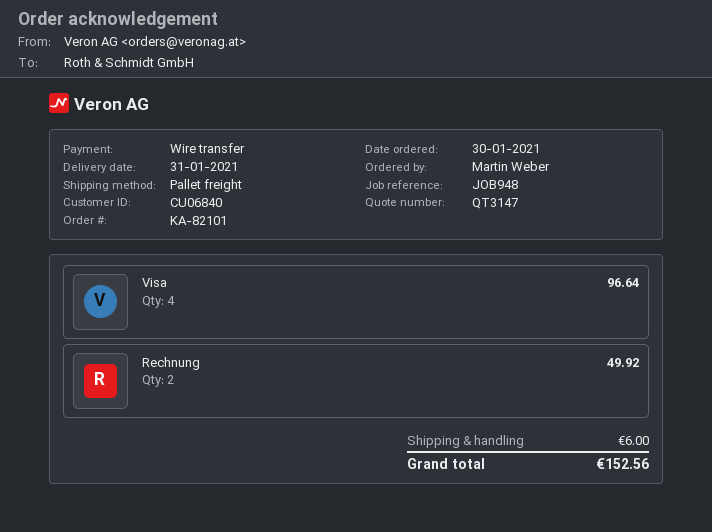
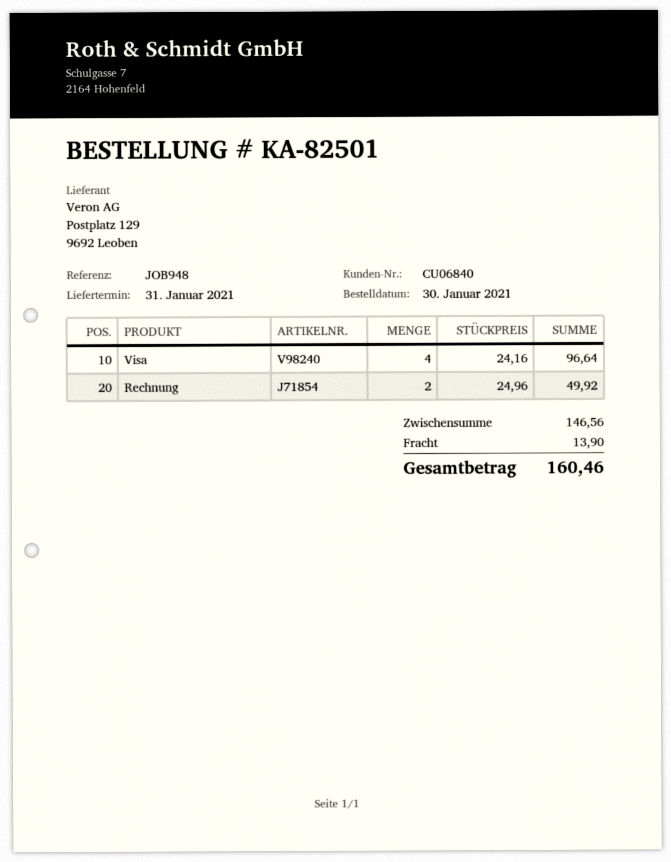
order number: KA-82101 -> KA-82501
shipping: 6.00 -> 13.90
total: 152.56 -> 160.46

